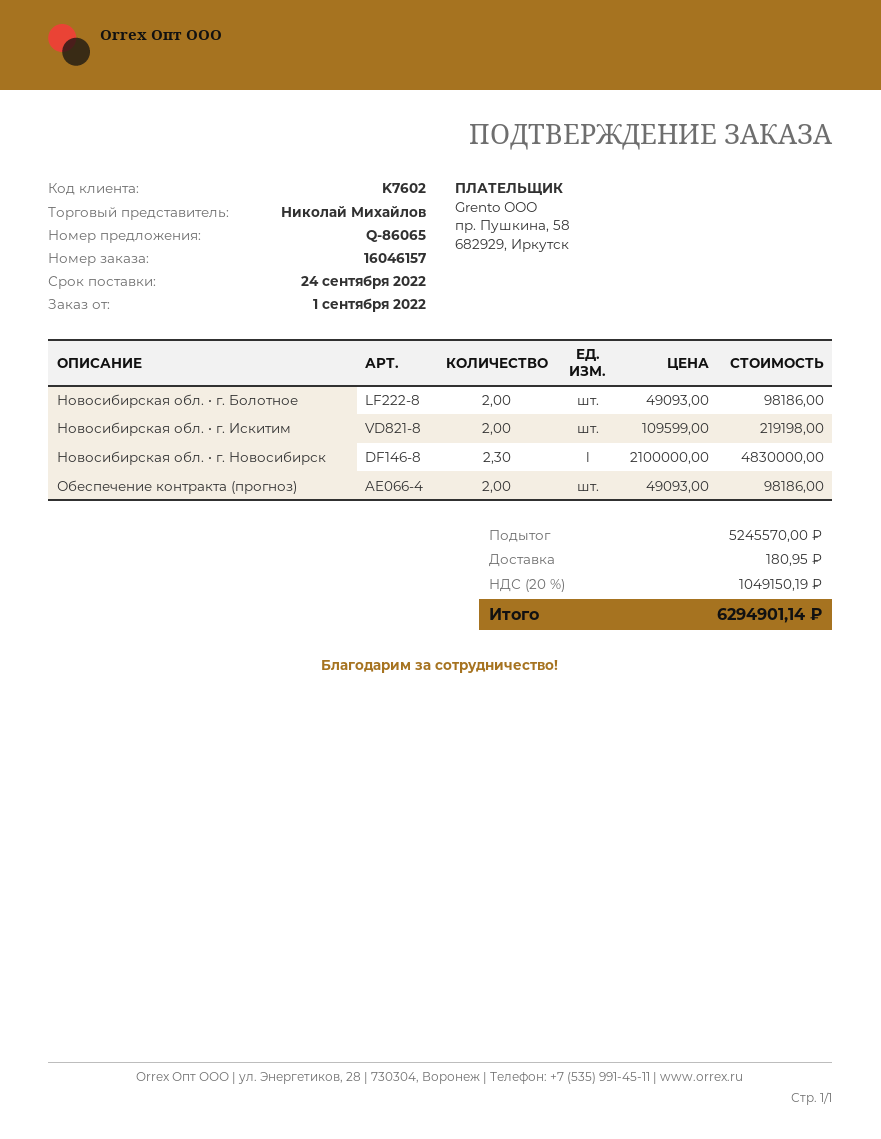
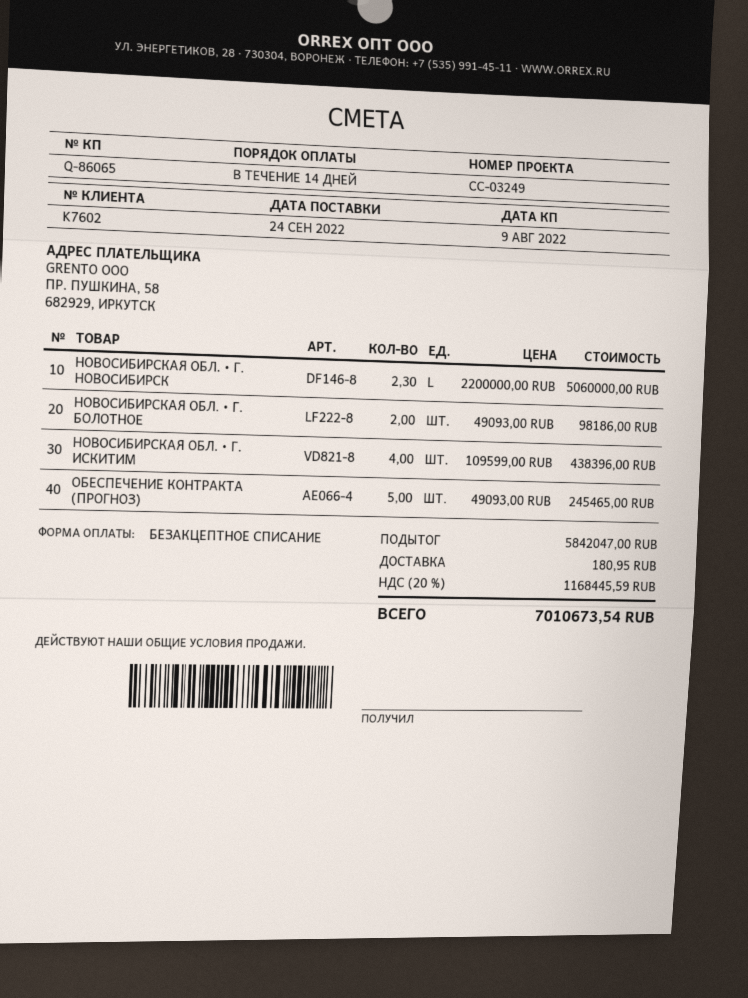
Новосибирская обл. • г. Искитим: 2 x 109599.00 = 219198.00 -> 4 x 109599.00 = 438396.00
Новосибирская обл. • г. Новосибирск: 2.3 x 2100000.00 = 4830000.00 -> 2.3 x 2200000.00 = 5060000.00
Обеспечение контракта (прогноз): 2 x 49093.00 = 98186.00 -> 5 x 49093.00 = 245465.00
subtotal: 5245570.00 -> 5842047.00
tax: 20% = 1049150.19 -> 20% = 1168445.59
total: 6294901.14 -> 7010673.54

